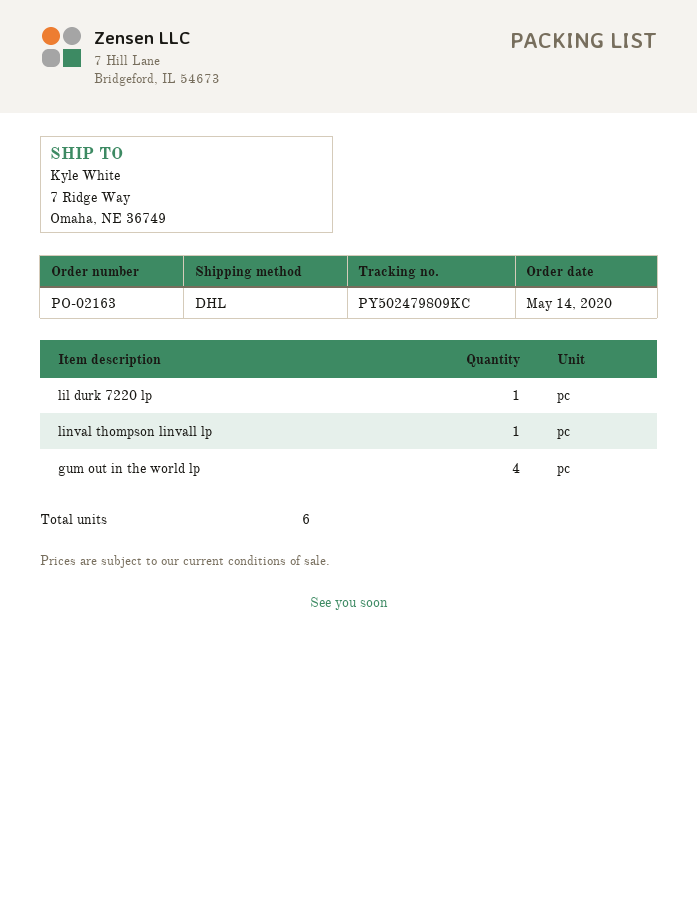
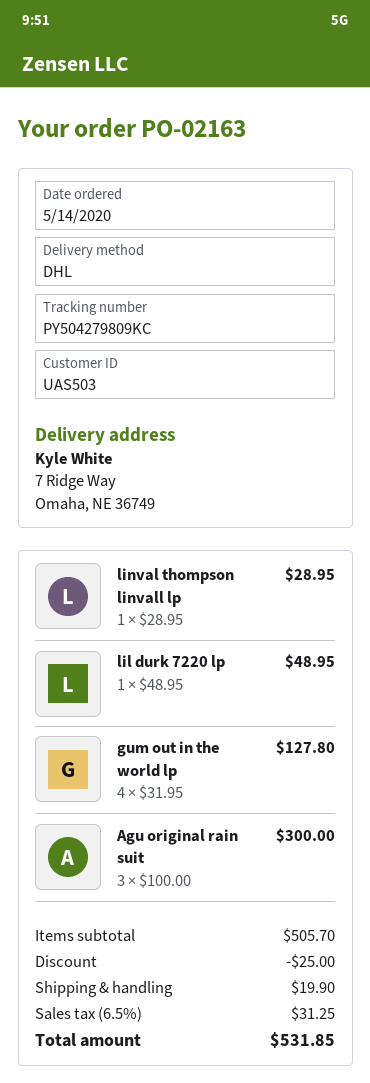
tracking number: PY502479809KC -> PY504279809KC
Agu original rain suit: none -> 3

